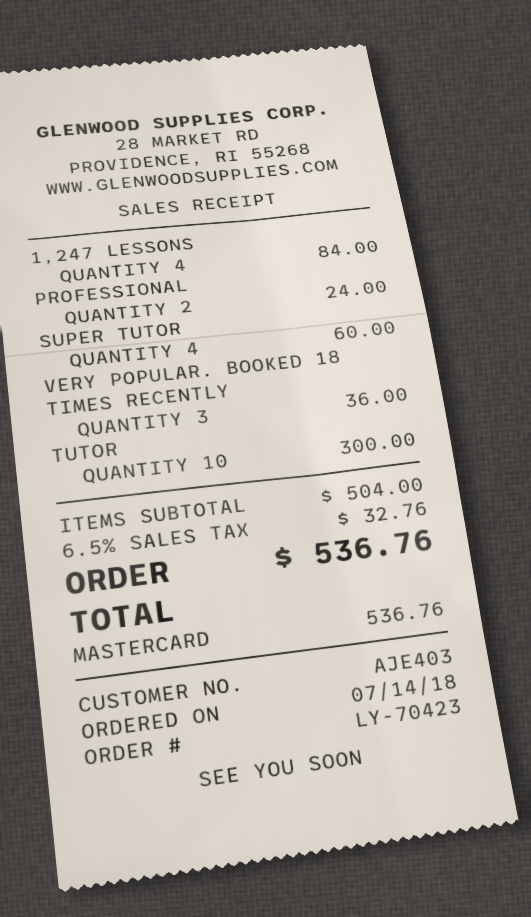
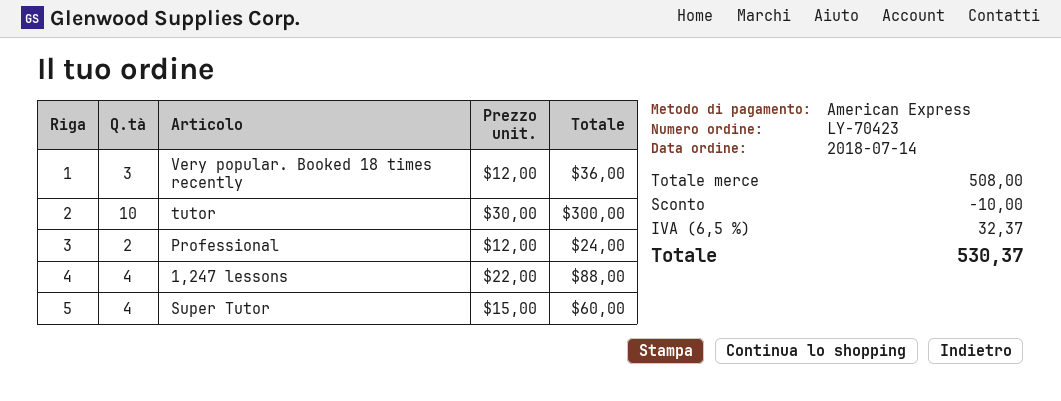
payment method: Mastercard -> American Express
1,247 LESSONS: 4 for 84.00 -> 4 for 88.00
subtotal: 504.00 -> 508.00
discount: none -> 10.00
tax: 6.5% = 32.76 -> 6.5% = 32.37
total: 536.76 -> 530.37

